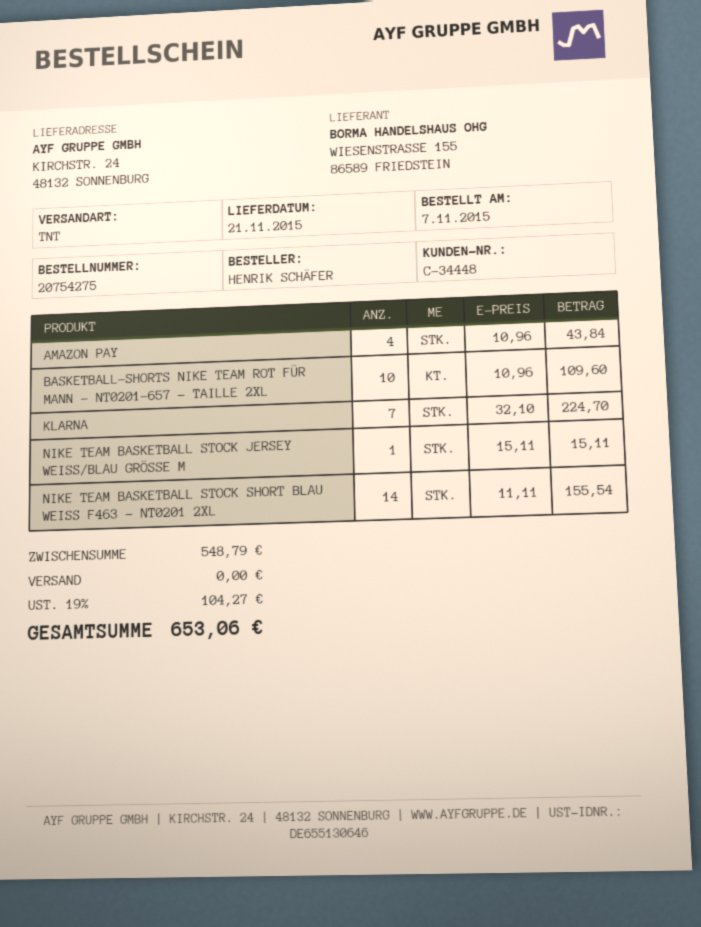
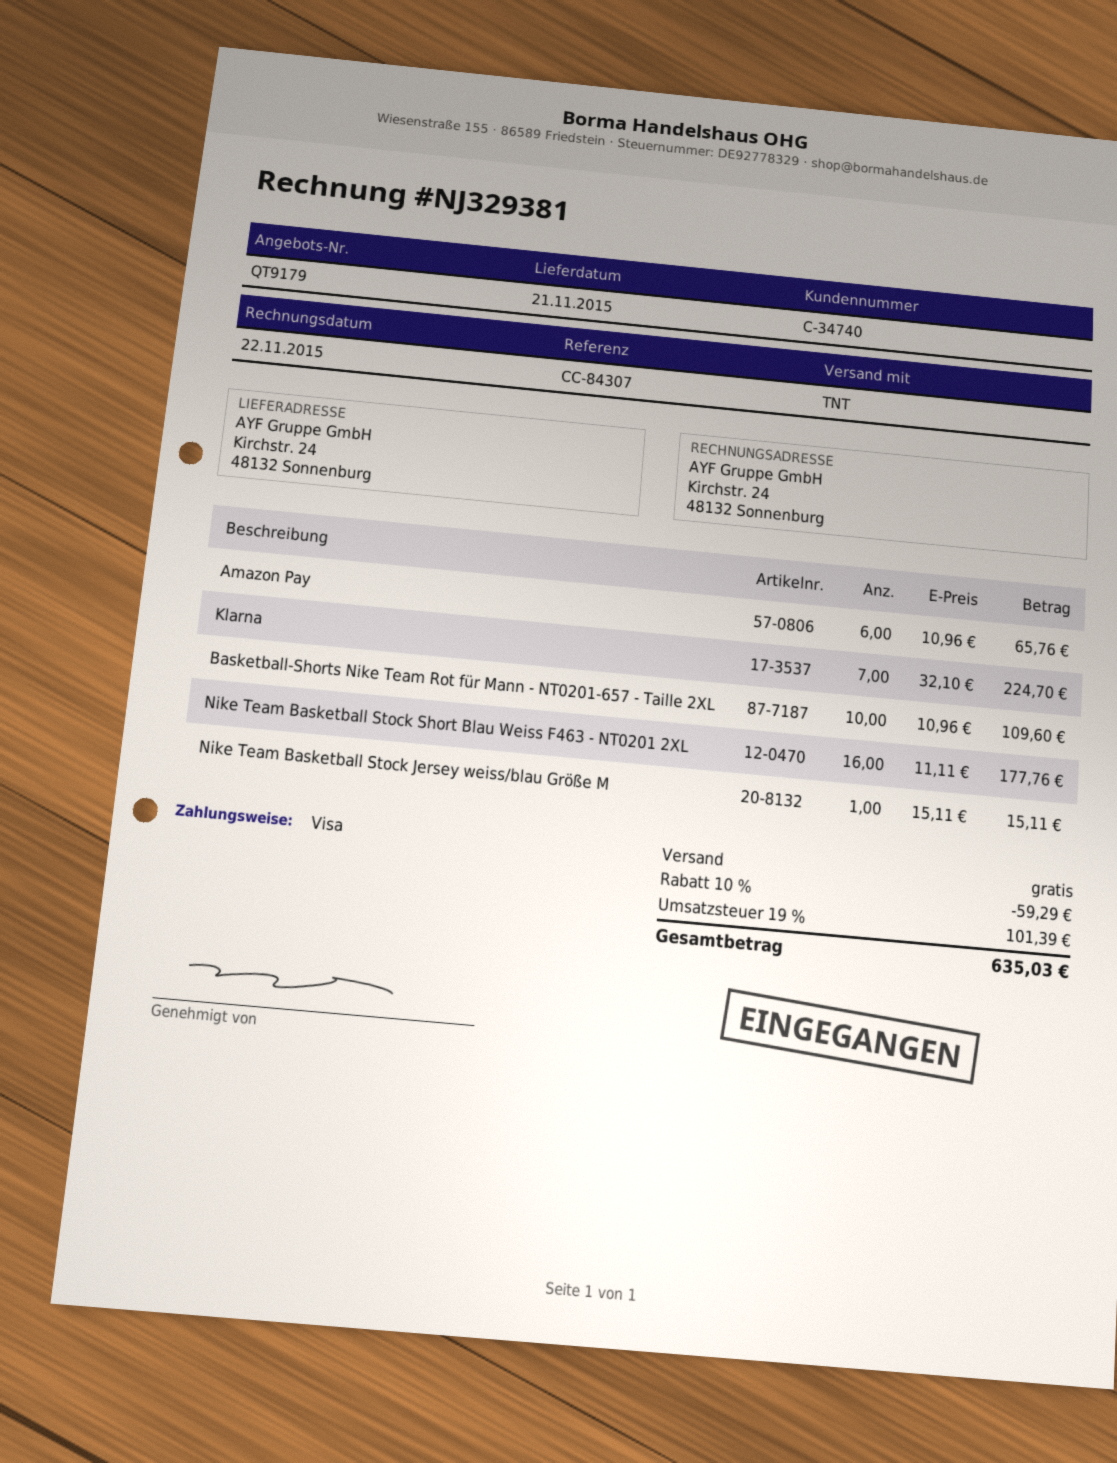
customer number: C-34448 -> C-34740
AMAZON PAY: 4 x 10.96 = 43.84 -> 6 x 10.96 = 65.76
NIKE TEAM BASKETBALL STOCK SHORT BLAU WEISS F463 - NT0201 2XL: 14 x 11.11 = 155.54 -> 16 x 11.11 = 177.76
discount: none -> 10% = 59.29
tax: 19% = 104.27 -> 19% = 101.39
total: 653.06 -> 635.03

